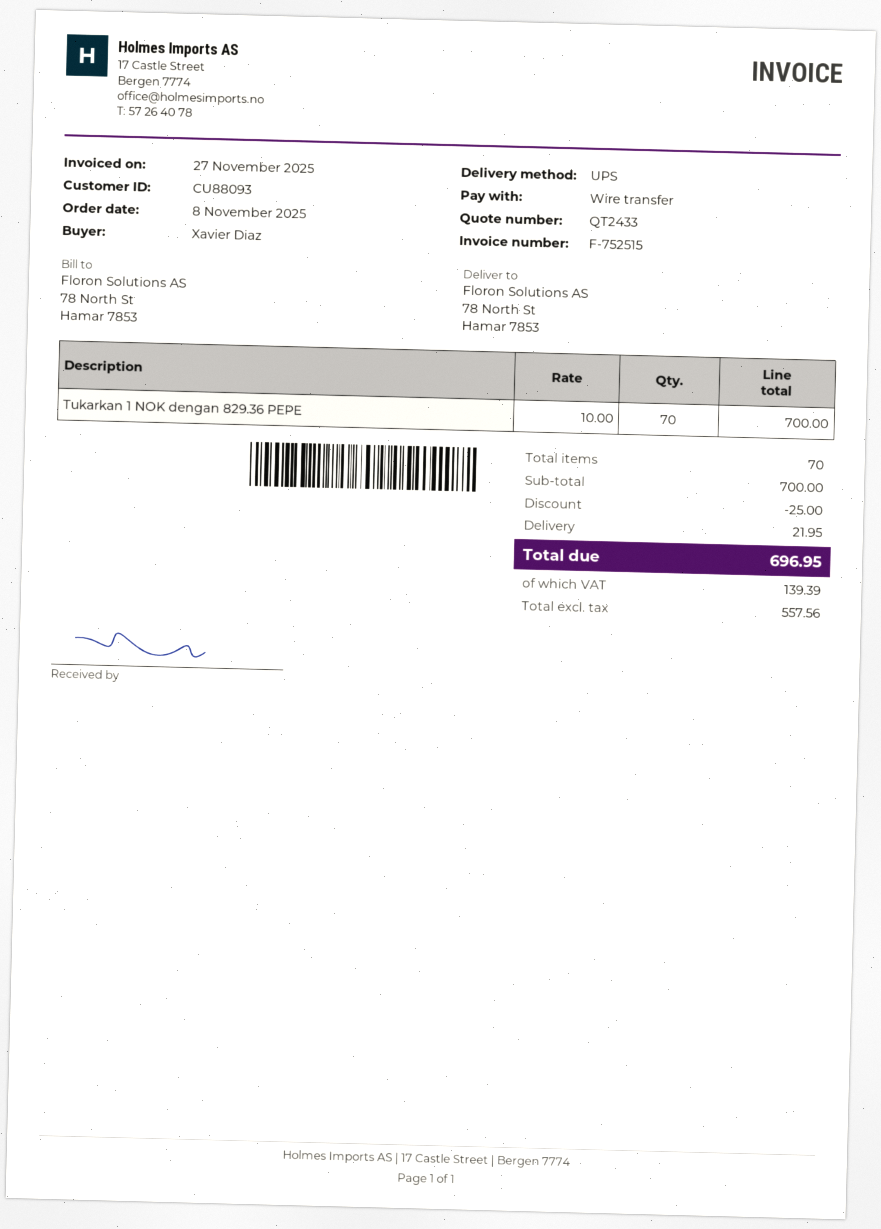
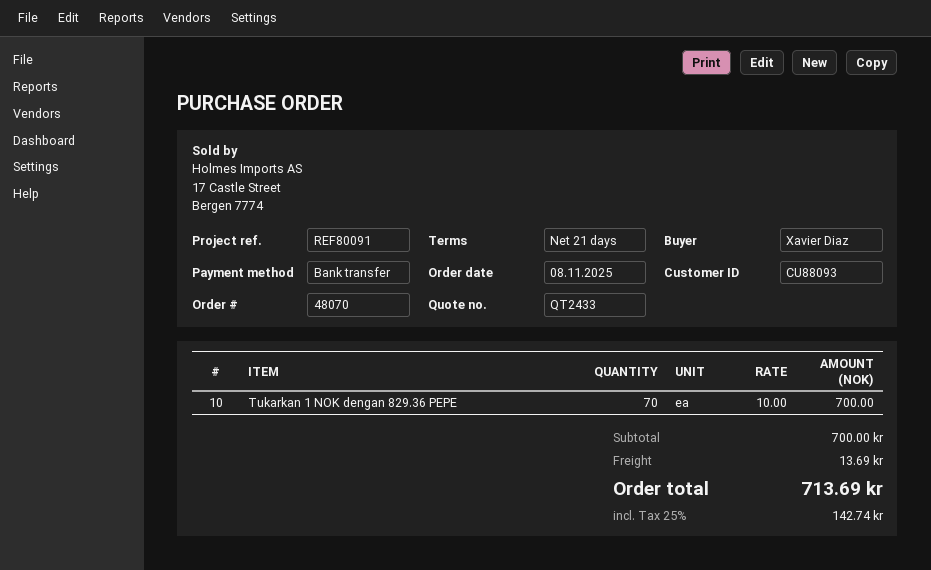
discount: 25.00 -> none
shipping: 21.95 -> 13.69
tax: 139.39 -> 142.74
total: 696.95 -> 713.69

